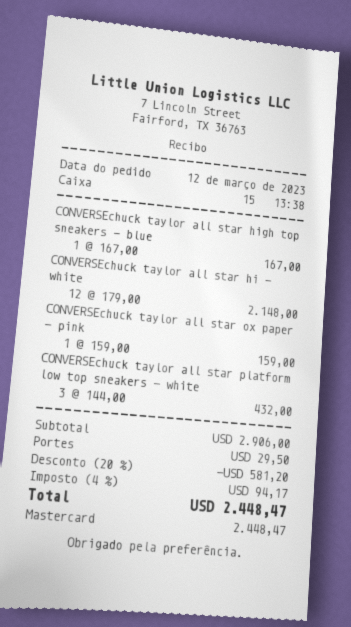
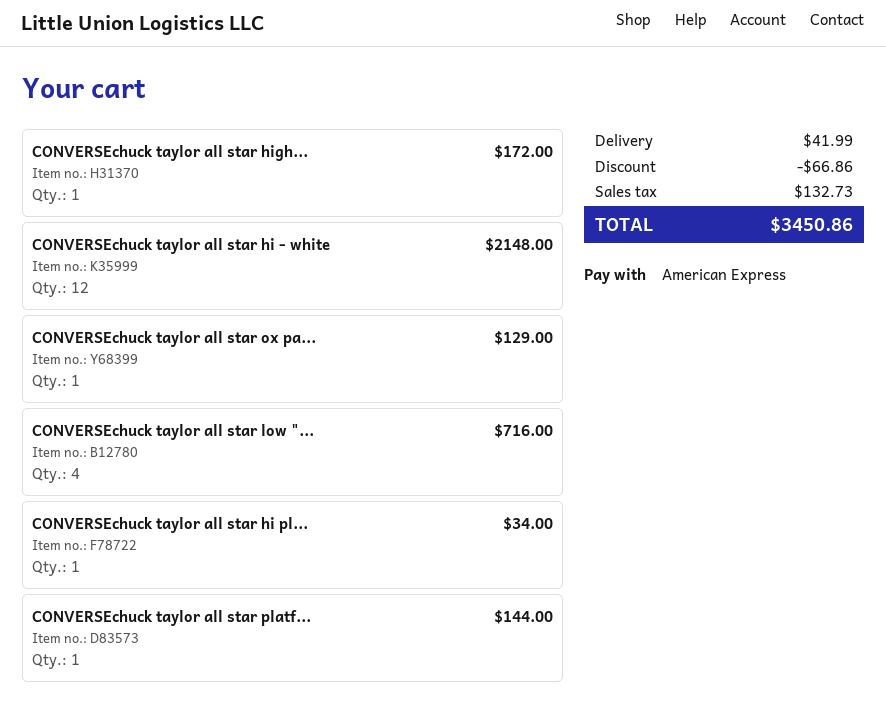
payment method: Mastercard -> American Express
CONVERSEchuck taylor all star high top sneakers - blue: 1 for 167.00 -> 1 for 172.00
CONVERSEchuck taylor all star ox paper - pink: 1 for 159.00 -> 1 for 129.00
CONVERSEchuck taylor all star platform low top sneakers - white: 3 for 432.00 -> 1 for 144.00
CONVERSEchuck taylor all star low "...: none -> 4 for 716.00
CONVERSEchuck taylor all star hi pl...: none -> 1 for 34.00
discount: 581.20 -> 66.86
shipping: 29.50 -> 41.99
tax: 94.17 -> 132.73
total: 2448.47 -> 3450.86

